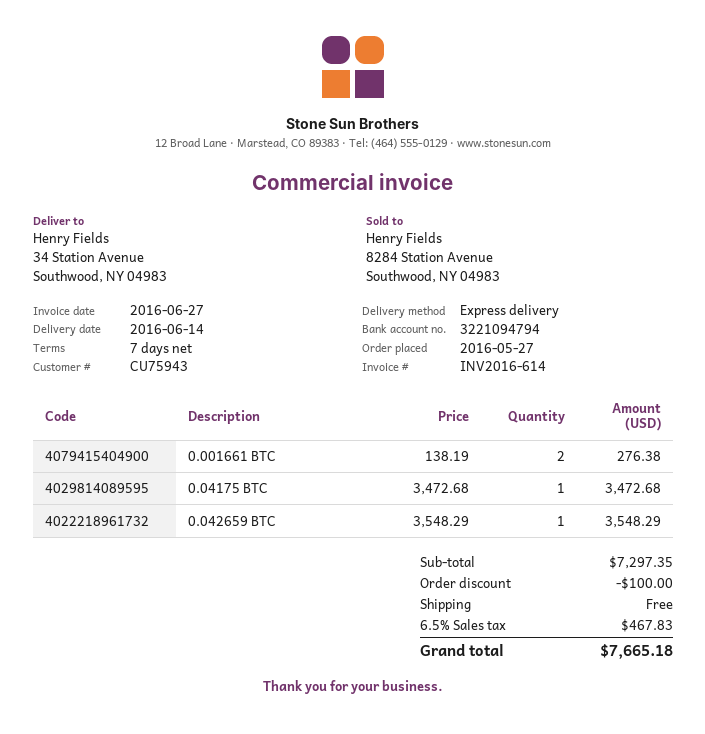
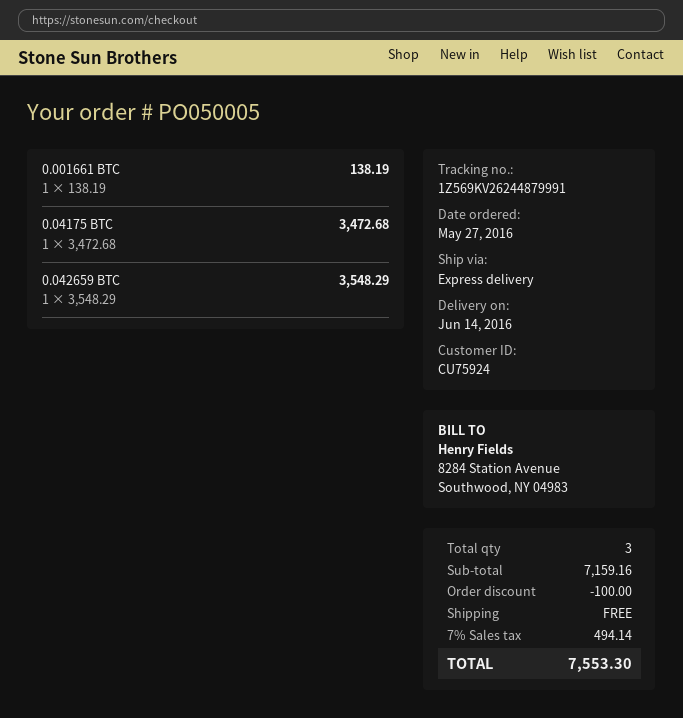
customer number: CU75943 -> CU75924
0.001661 BTC: 2 x 138.19 = 276.38 -> 1 x 138.19 = 138.19
subtotal: 7297.35 -> 7159.16
tax: 6.5% = 467.83 -> 7% = 494.14
total: 7665.18 -> 7553.30

